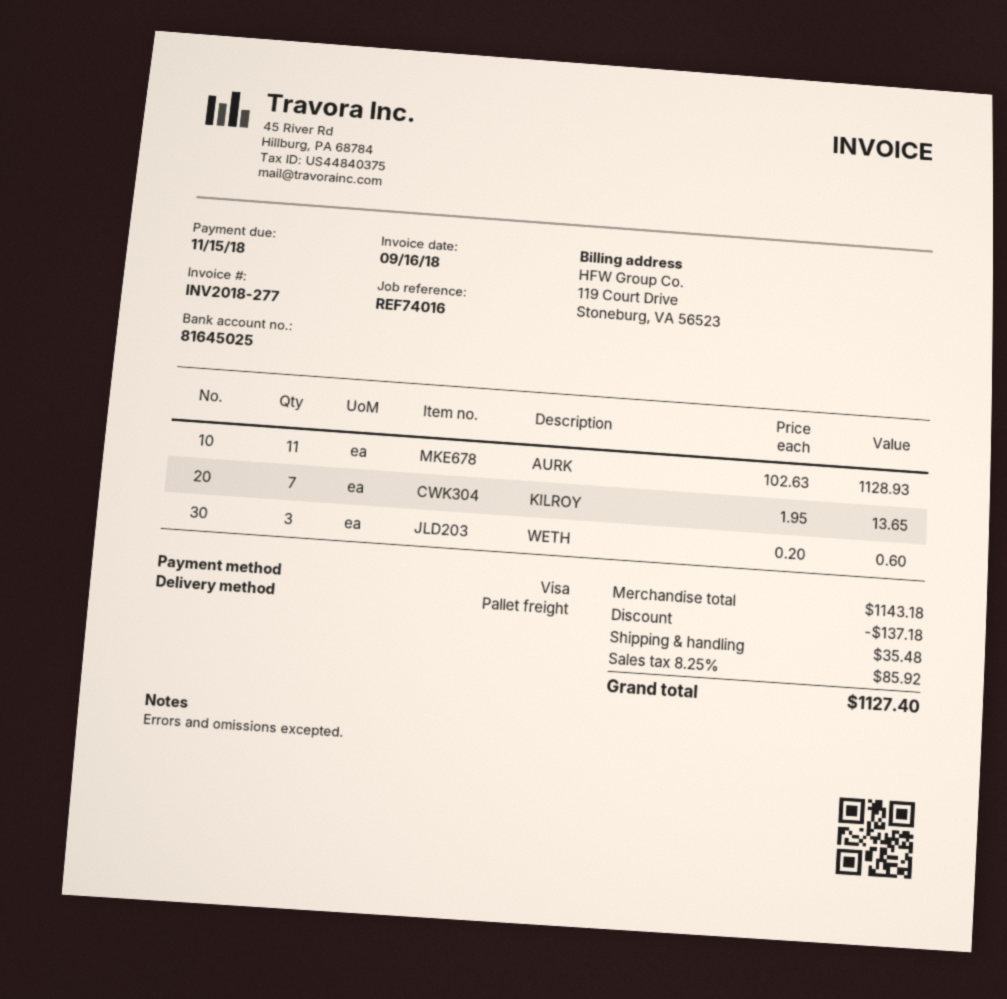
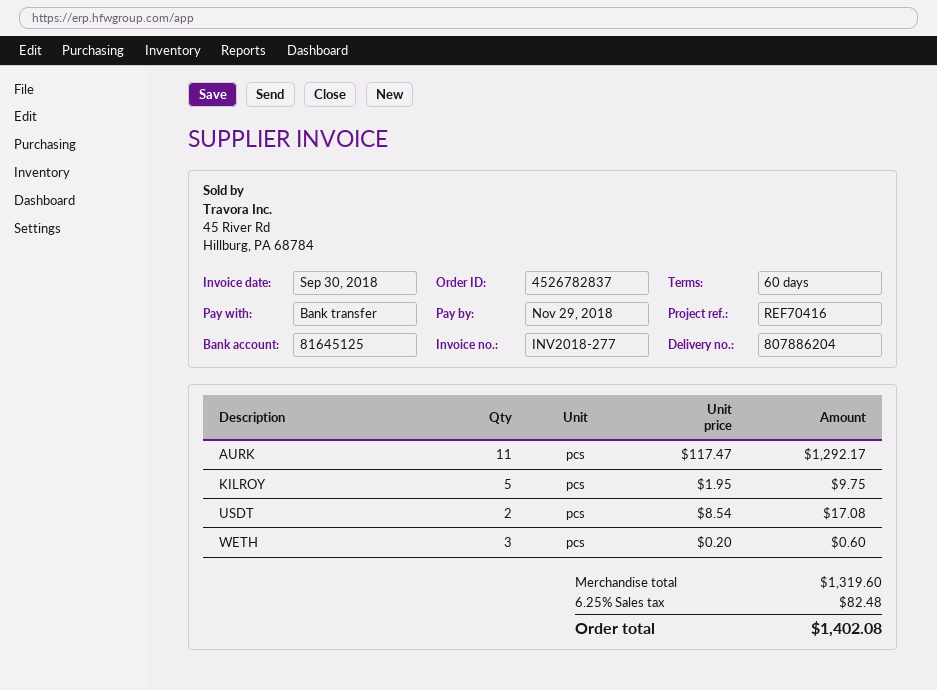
invoice date: 2018-09-16 -> 2018-09-30
due date: 2018-11-15 -> 2018-11-29
reference: REF74016 -> REF70416
payment method: Visa -> bank transfer
bank account: 81645025 -> 81645125
AURK: 11 x 102.63 = 1128.93 -> 11 x 117.47 = 1292.17
KILROY: 7 x 1.95 = 13.65 -> 5 x 1.95 = 9.75
USDT: none -> 2 x 8.54 = 17.08
subtotal: 1143.18 -> 1319.60
discount: 137.18 -> none
shipping: 35.48 -> none
tax: 8.25% = 85.92 -> 6.25% = 82.48
total: 1127.40 -> 1402.08

